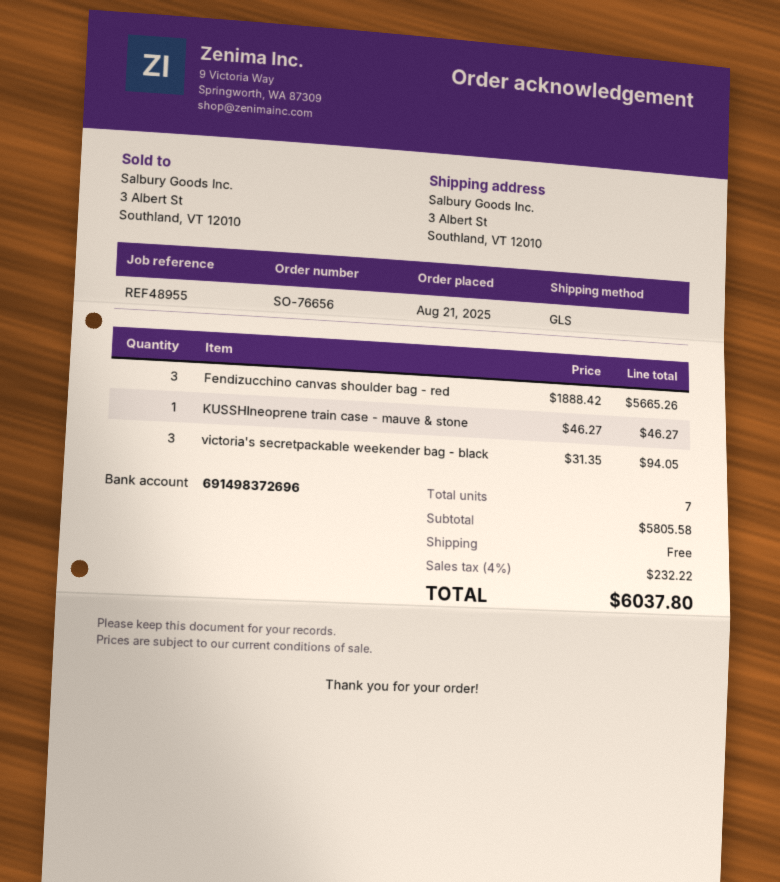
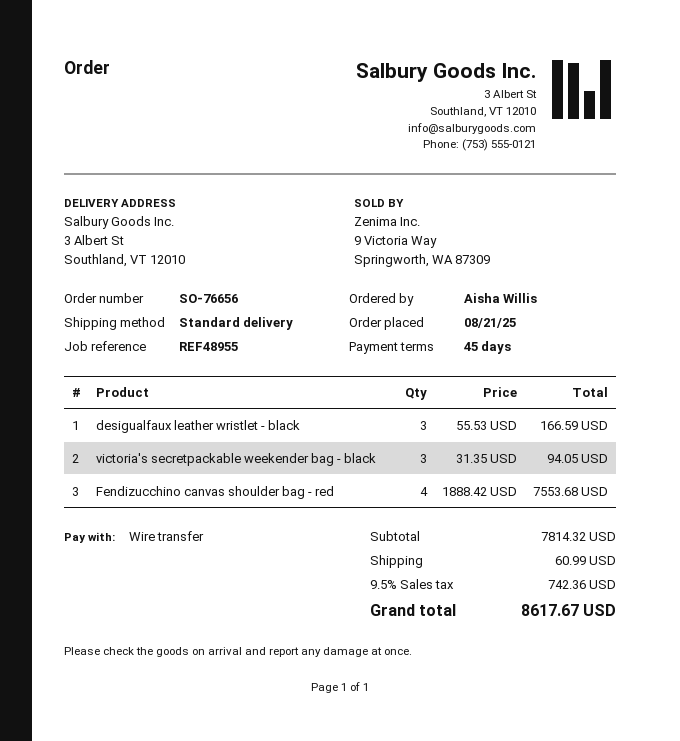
shipping method: GLS -> standard
Fendizucchino canvas shoulder bag - red: 3 x 1888.42 = 5665.26 -> 4 x 1888.42 = 7553.68
KUSSHIneoprene train case - mauve & stone: 1 x 46.27 = 46.27 -> none
desigualfaux leather wristlet - black: none -> 3 x 55.53 = 166.59
subtotal: 5805.58 -> 7814.32
shipping: 0.00 -> 60.99
tax: 4% = 232.22 -> 9.5% = 742.36
total: 6037.80 -> 8617.67

